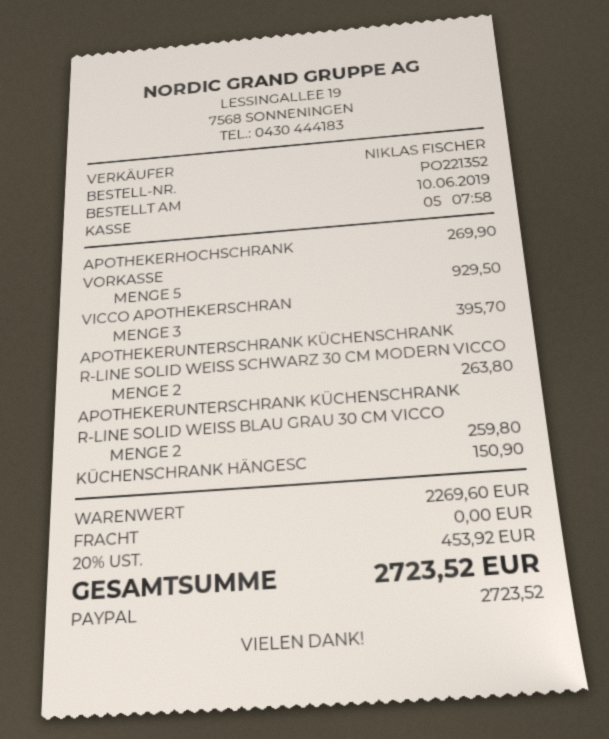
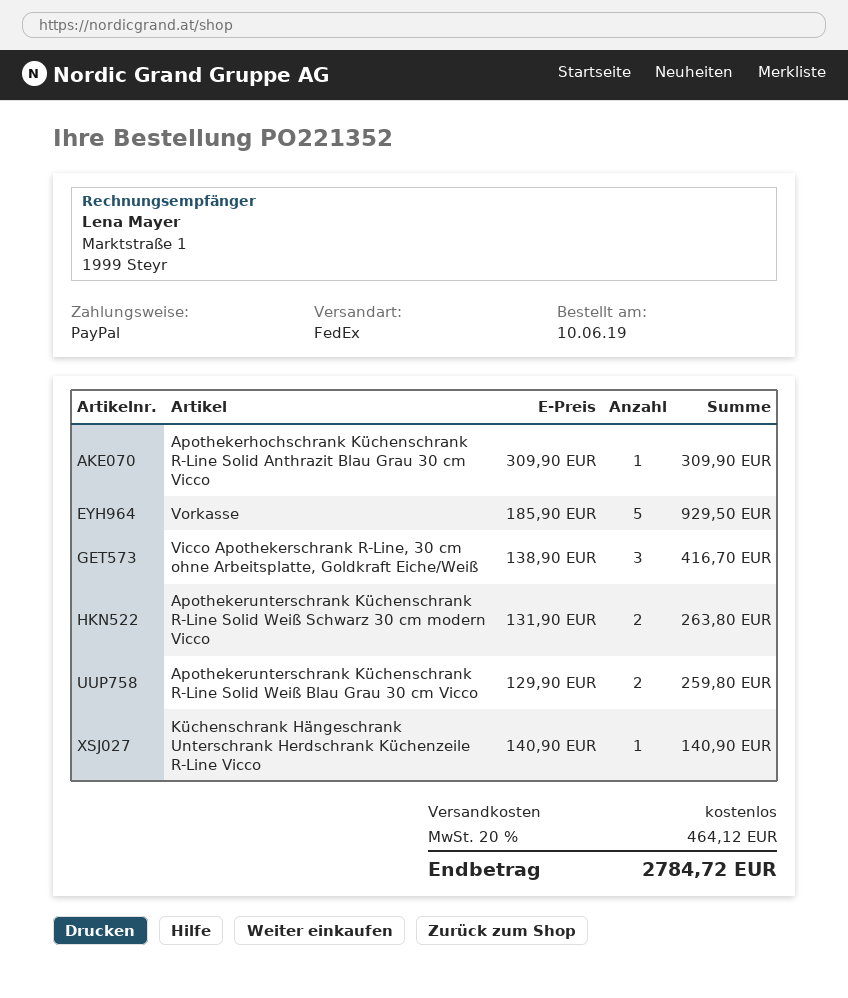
APOTHEKERHOCHSCHRANK: 1 for 269.90 -> 1 for 309.90
VICCO APOTHEKERSCHRAN: 3 for 395.70 -> 3 for 416.70
KÜCHENSCHRANK HÄNGESC: 1 for 150.90 -> 1 for 140.90
tax: 20% = 453.92 -> 20% = 464.12
total: 2723.52 -> 2784.72

